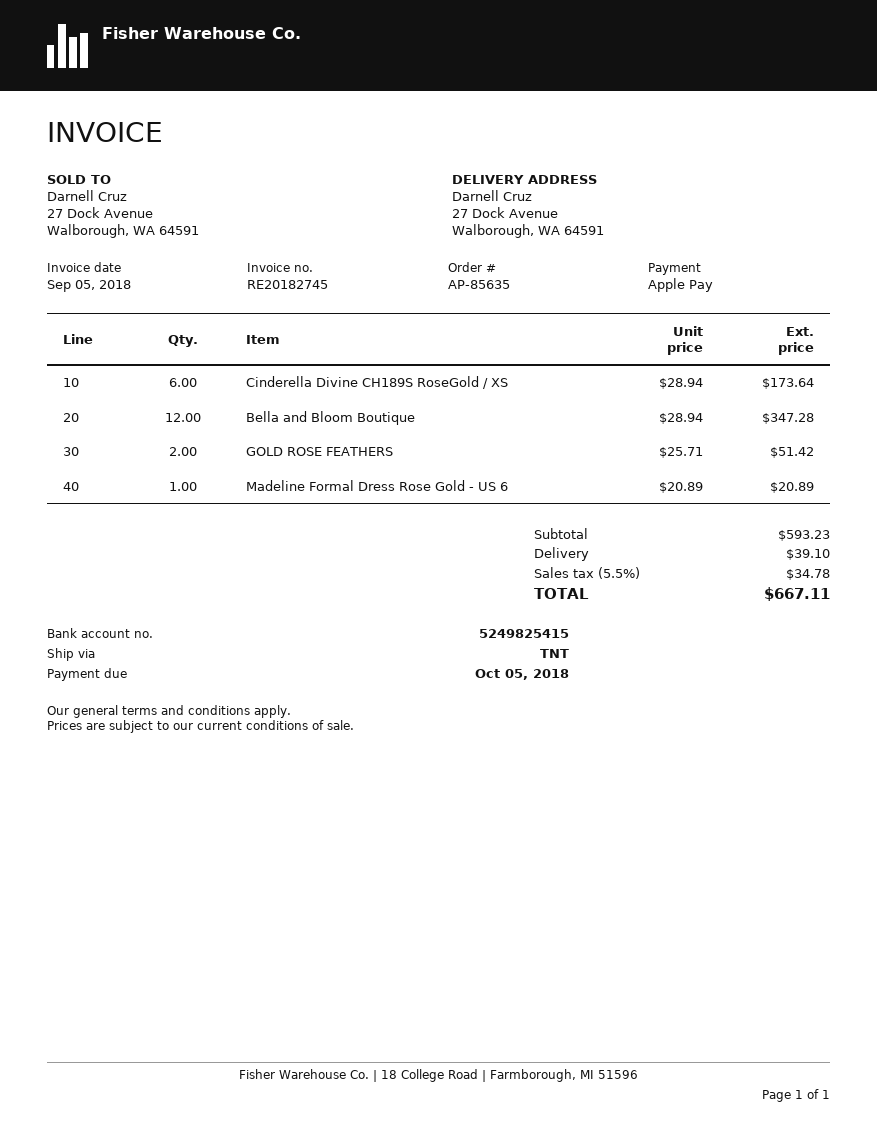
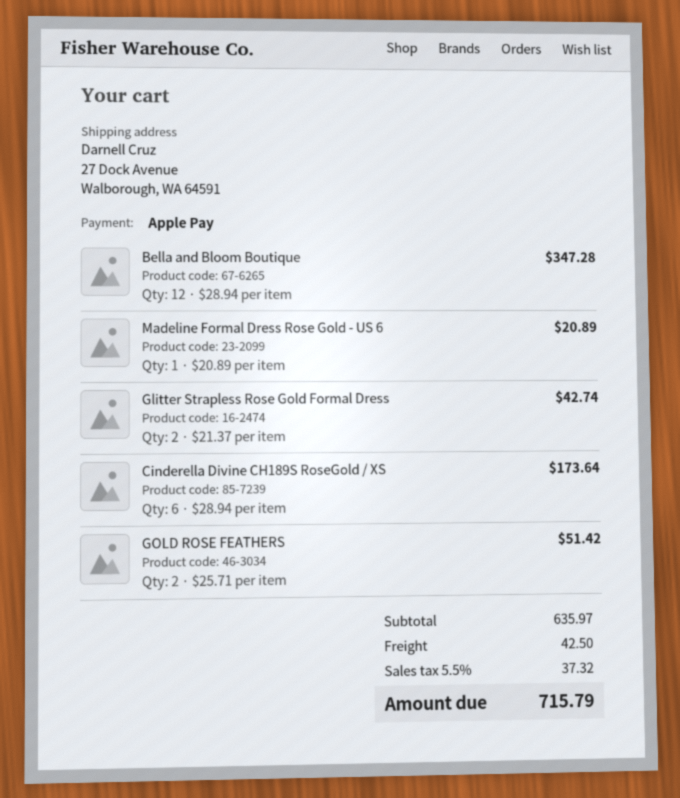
Glitter Strapless Rose Gold Formal Dress: none -> 2 x 21.37 = 42.74
subtotal: 593.23 -> 635.97
shipping: 39.10 -> 42.50
tax: 5.5% = 34.78 -> 5.5% = 37.32
total: 667.11 -> 715.79

